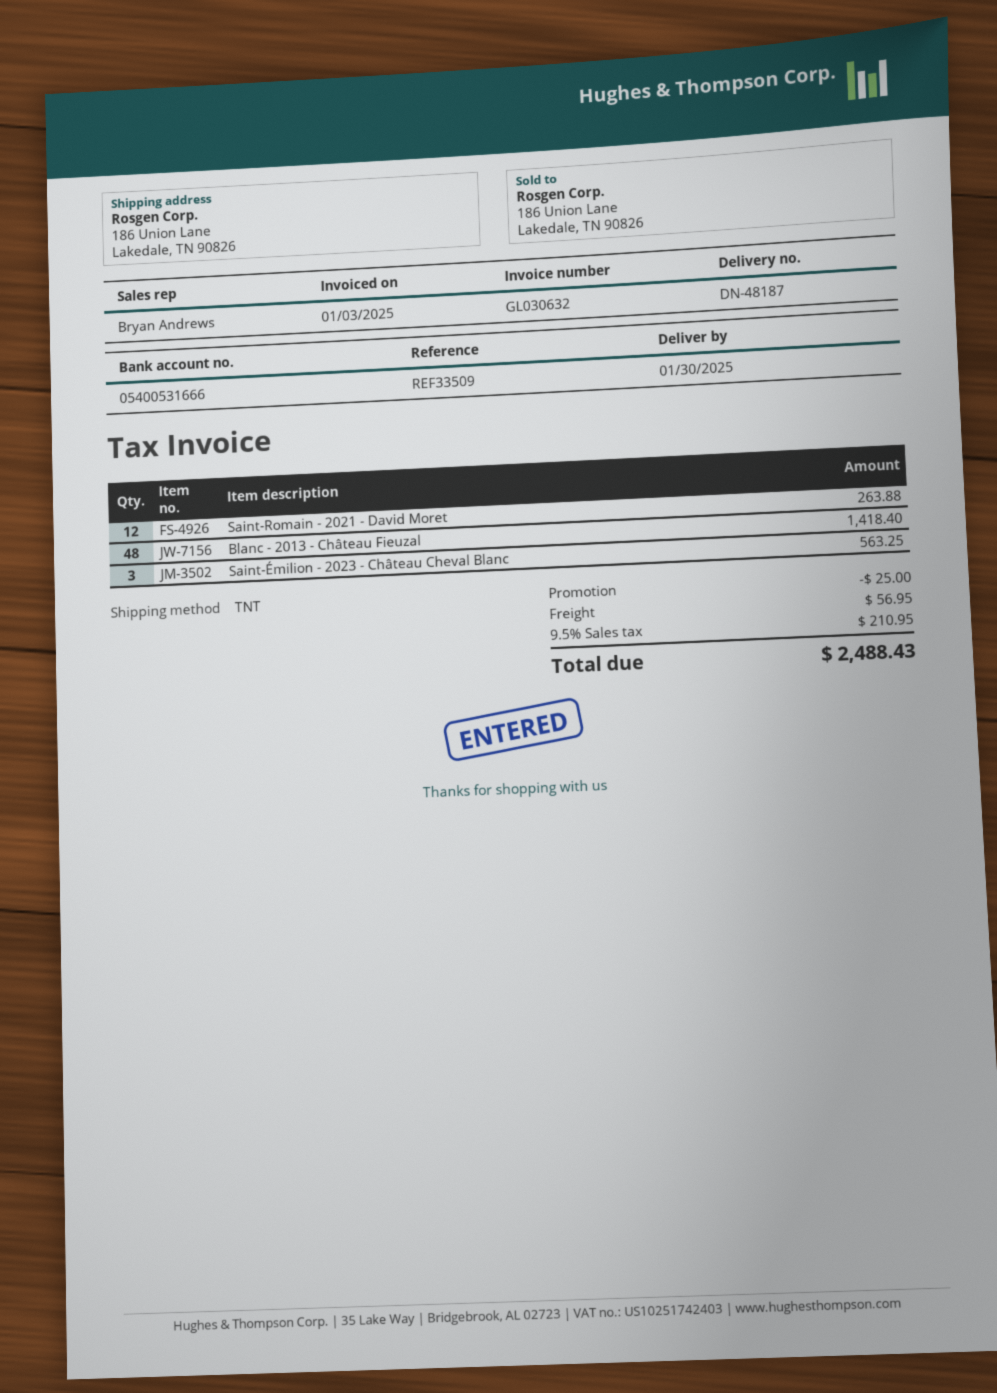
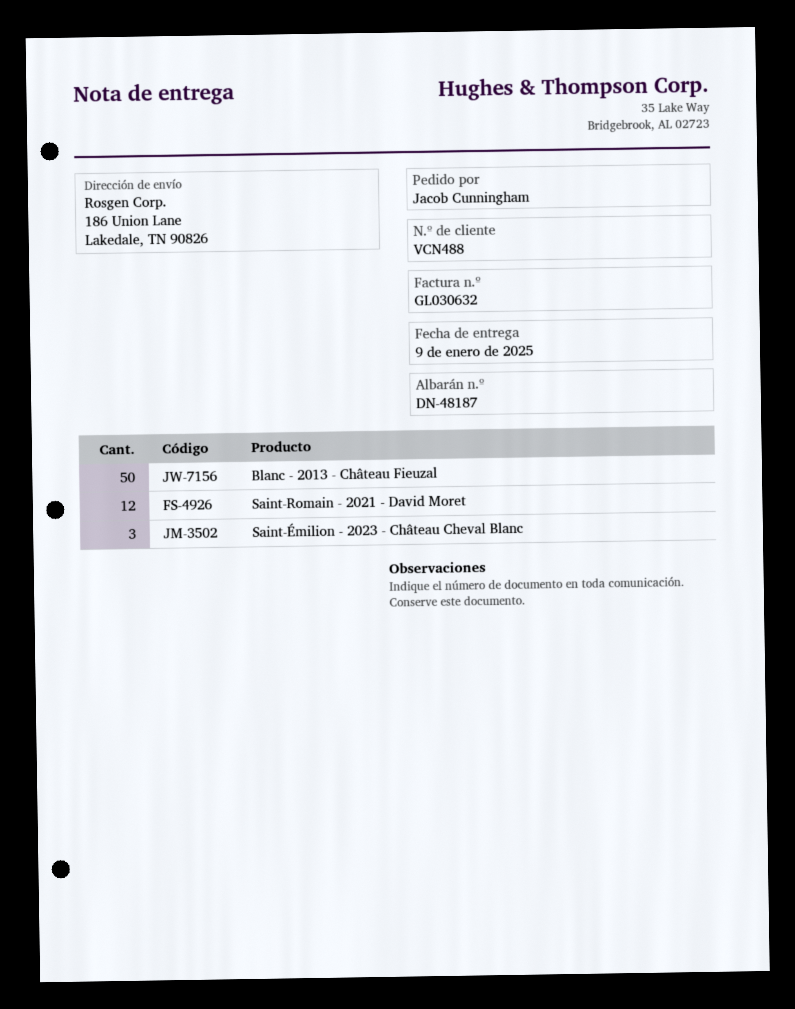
delivery date: 2025-01-30 -> 2025-01-09
Blanc - 2013 - Château Fieuzal: 48 -> 50

